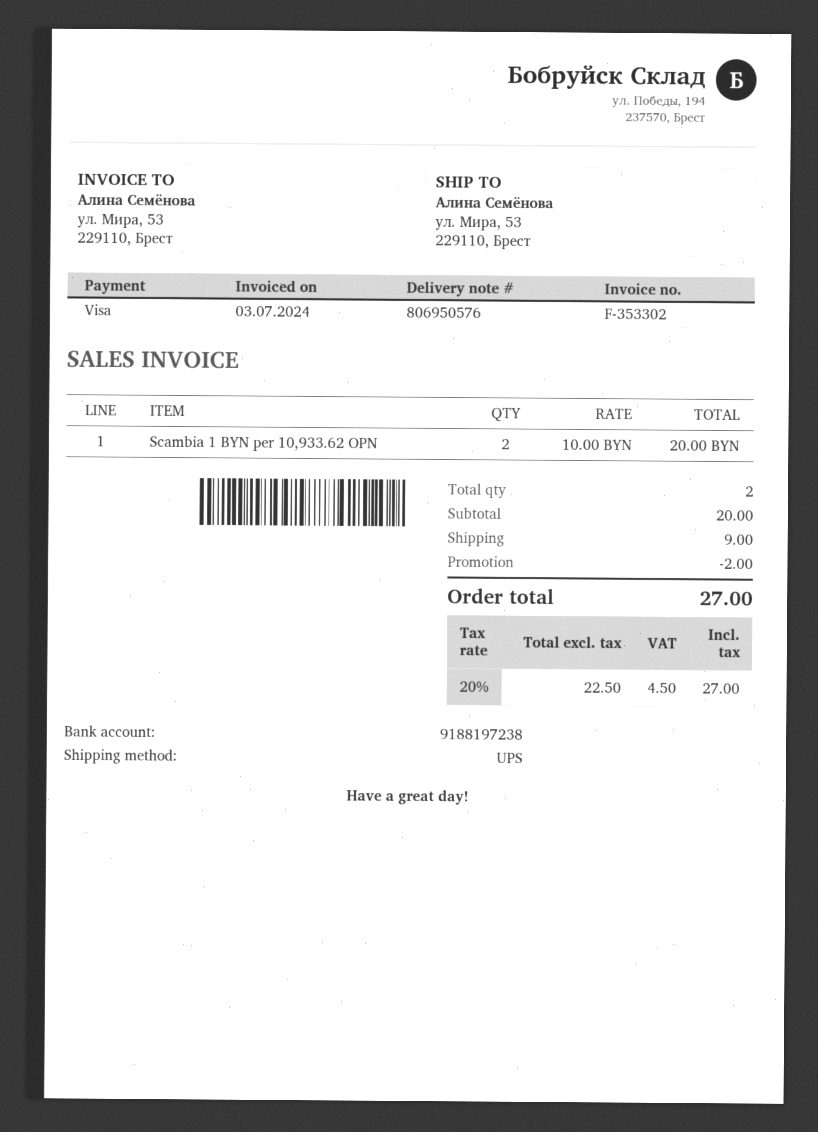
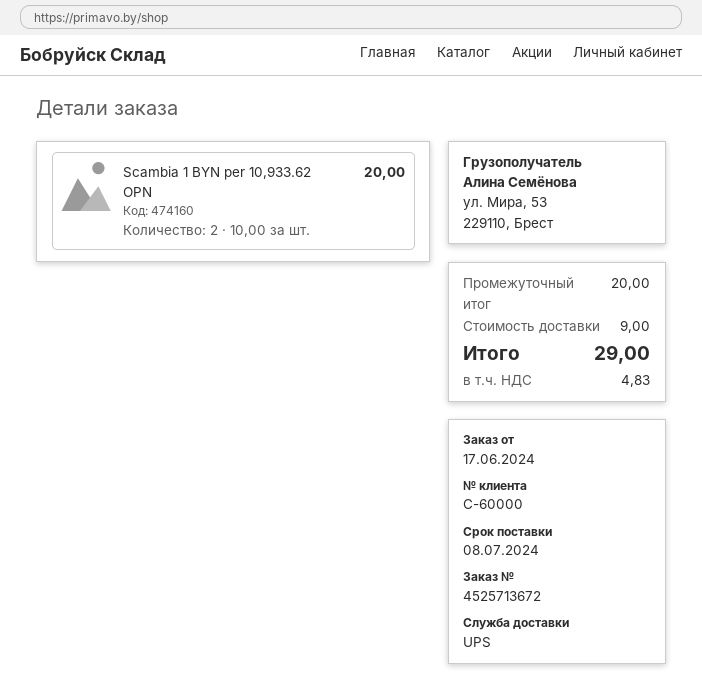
discount: 2.00 -> none
tax: 4.50 -> 4.83
total: 27.00 -> 29.00

